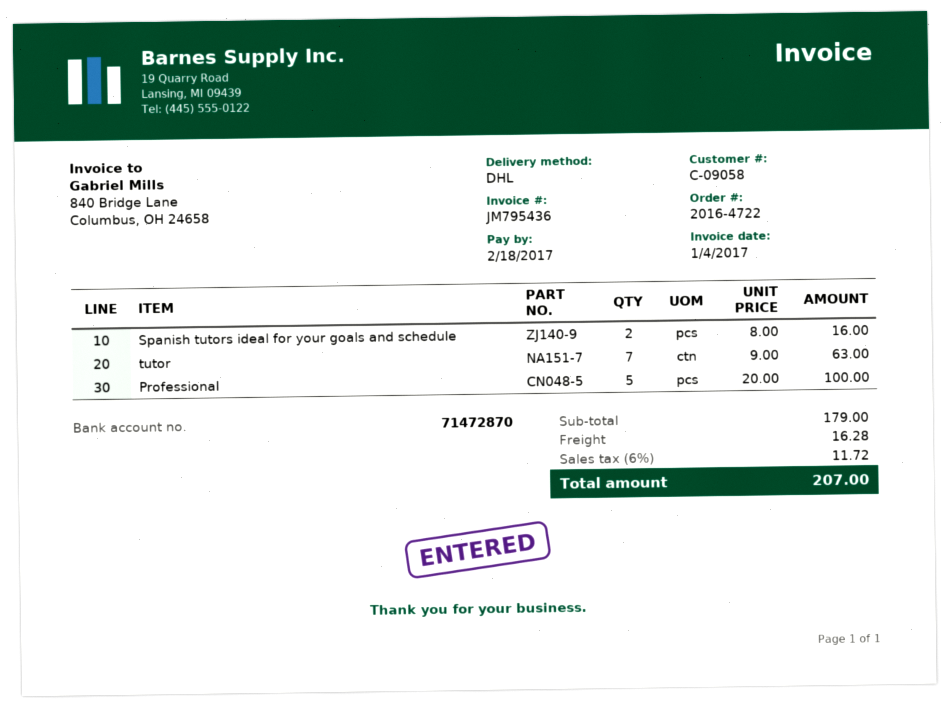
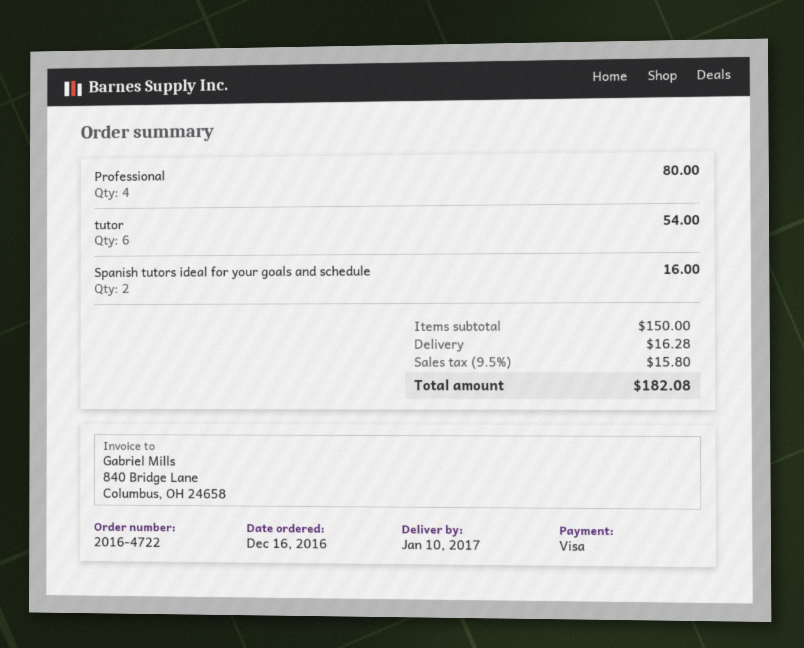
tutor: 7 for 63.00 -> 6 for 54.00
Professional: 5 for 100.00 -> 4 for 80.00
subtotal: 179.00 -> 150.00
tax: 6% = 11.72 -> 9.5% = 15.80
total: 207.00 -> 182.08

